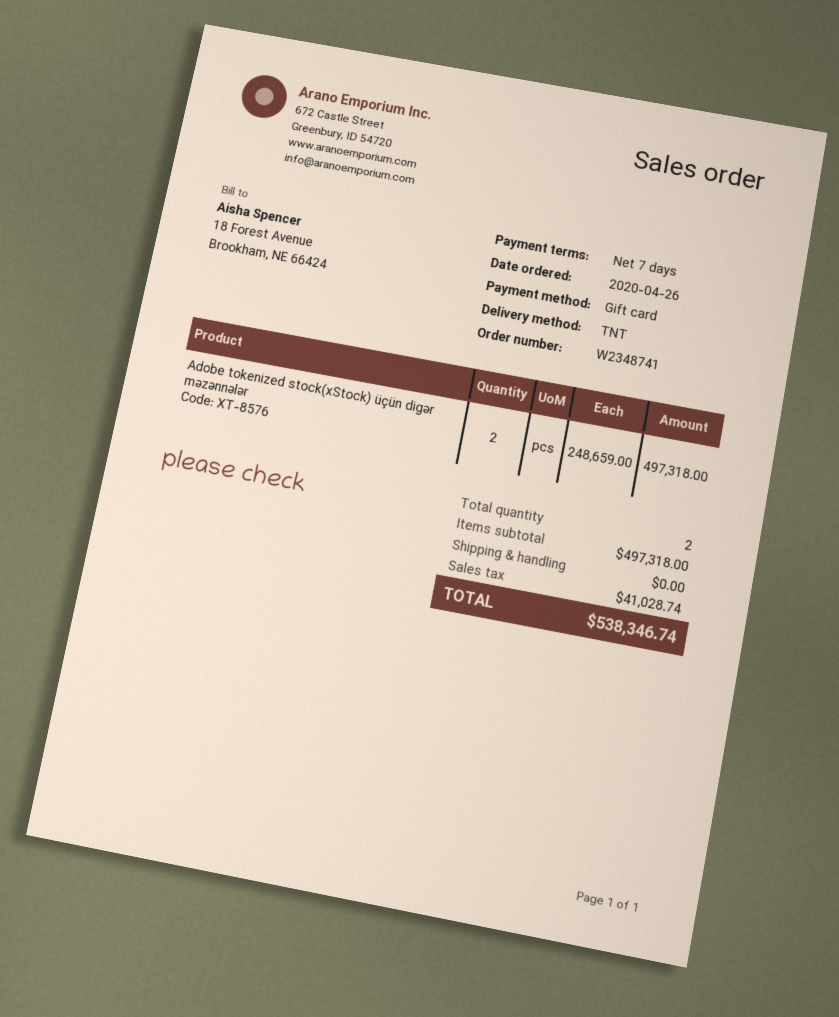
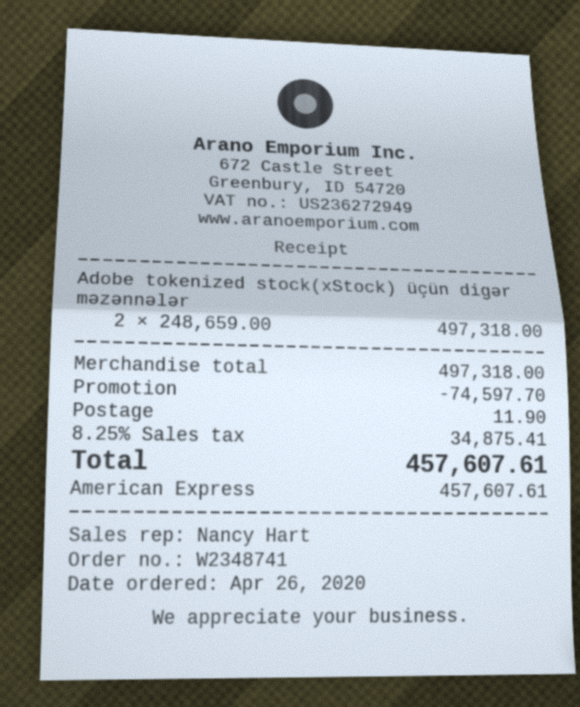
payment method: gift card -> American Express
discount: none -> 74597.70
shipping: 0.00 -> 11.90
tax: 41028.74 -> 34875.41
total: 538346.74 -> 457607.61

